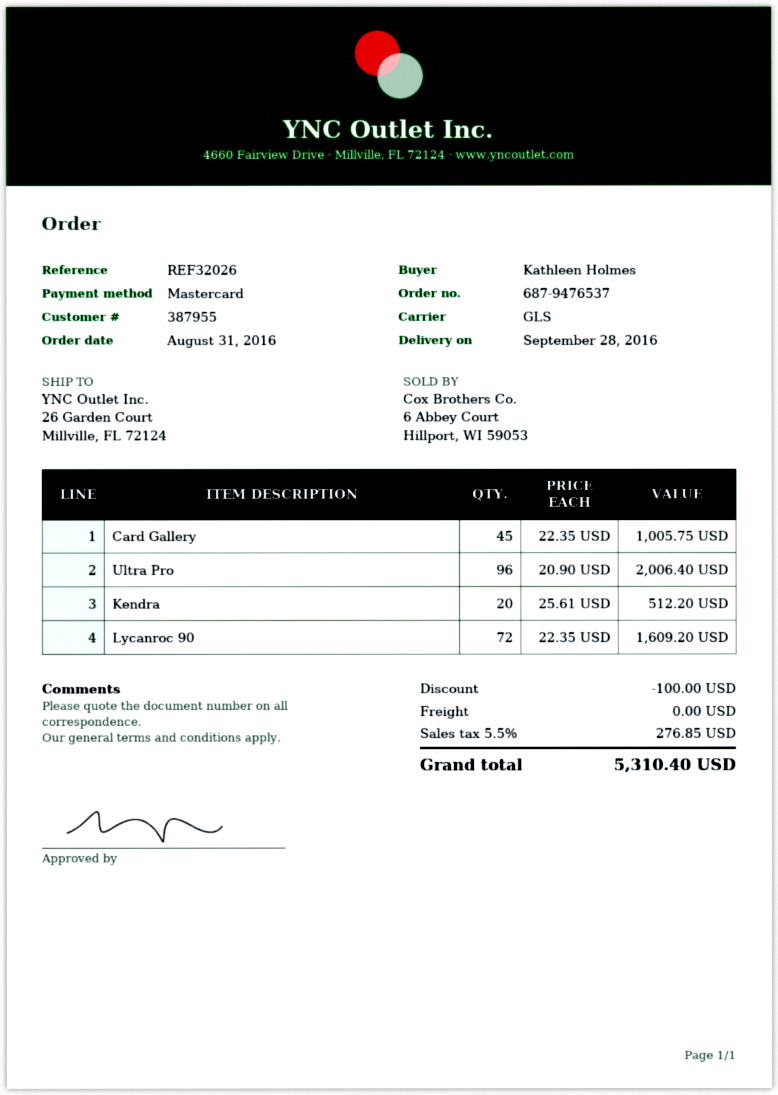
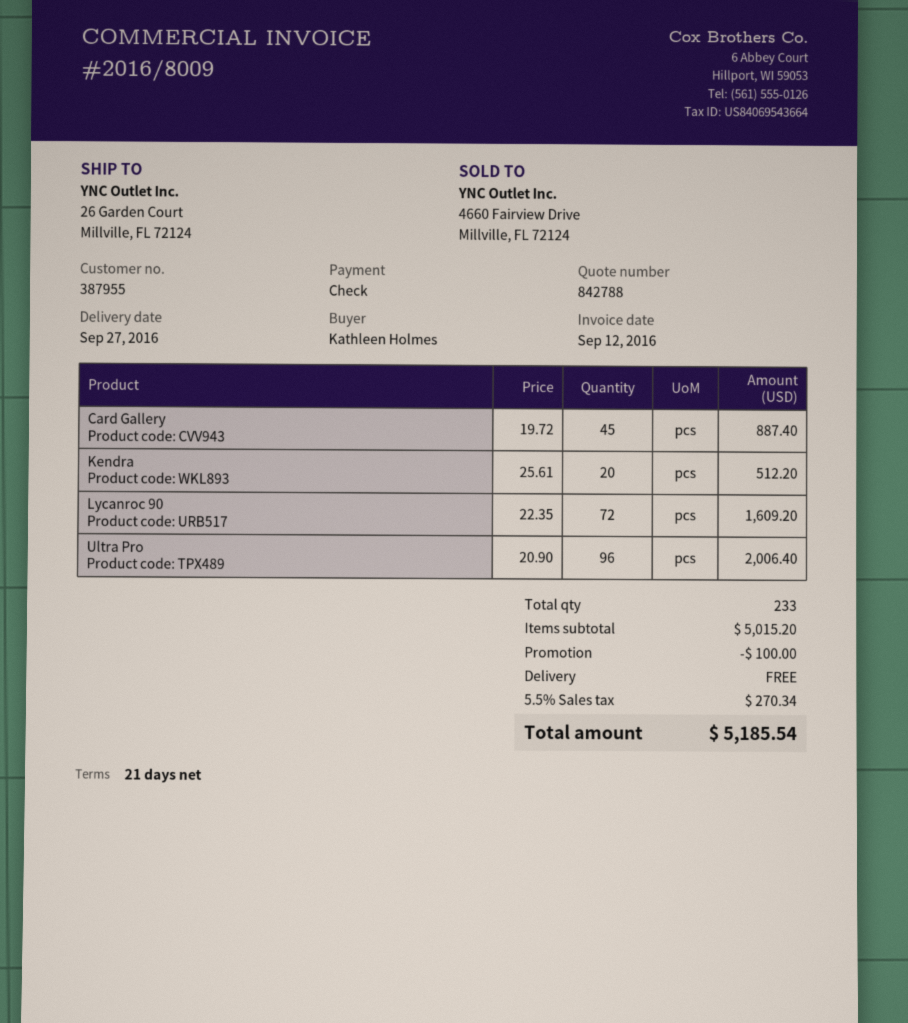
delivery date: 2016-09-28 -> 2016-09-27
payment method: Mastercard -> cheque
Card Gallery: 45 x 22.35 = 1005.75 -> 45 x 19.72 = 887.40
tax: 5.5% = 276.85 -> 5.5% = 270.34
total: 5310.40 -> 5185.54

